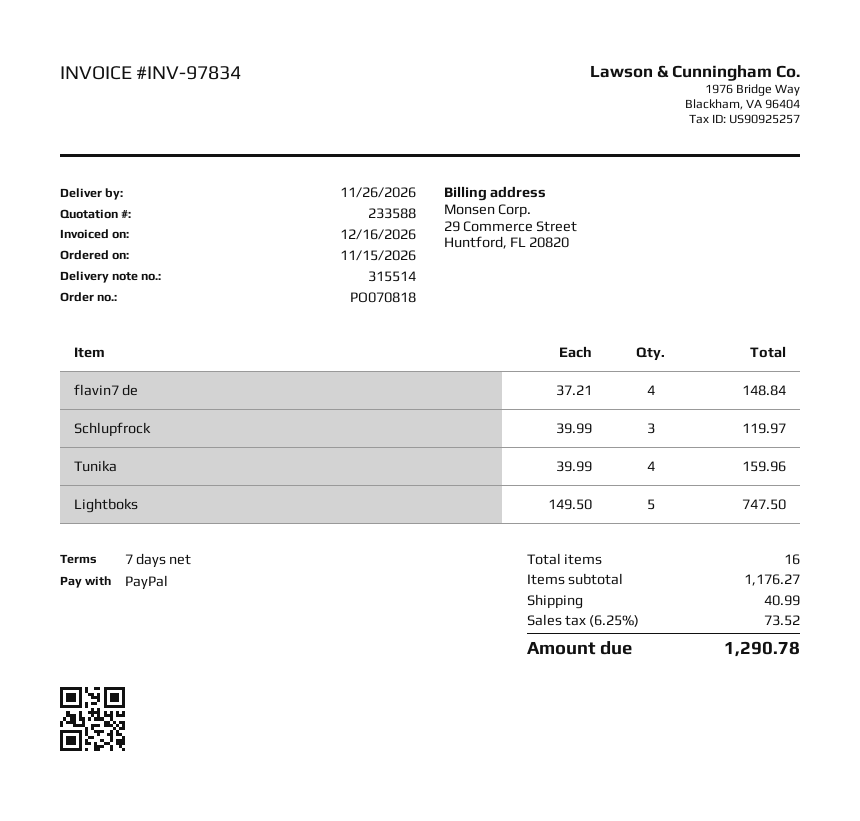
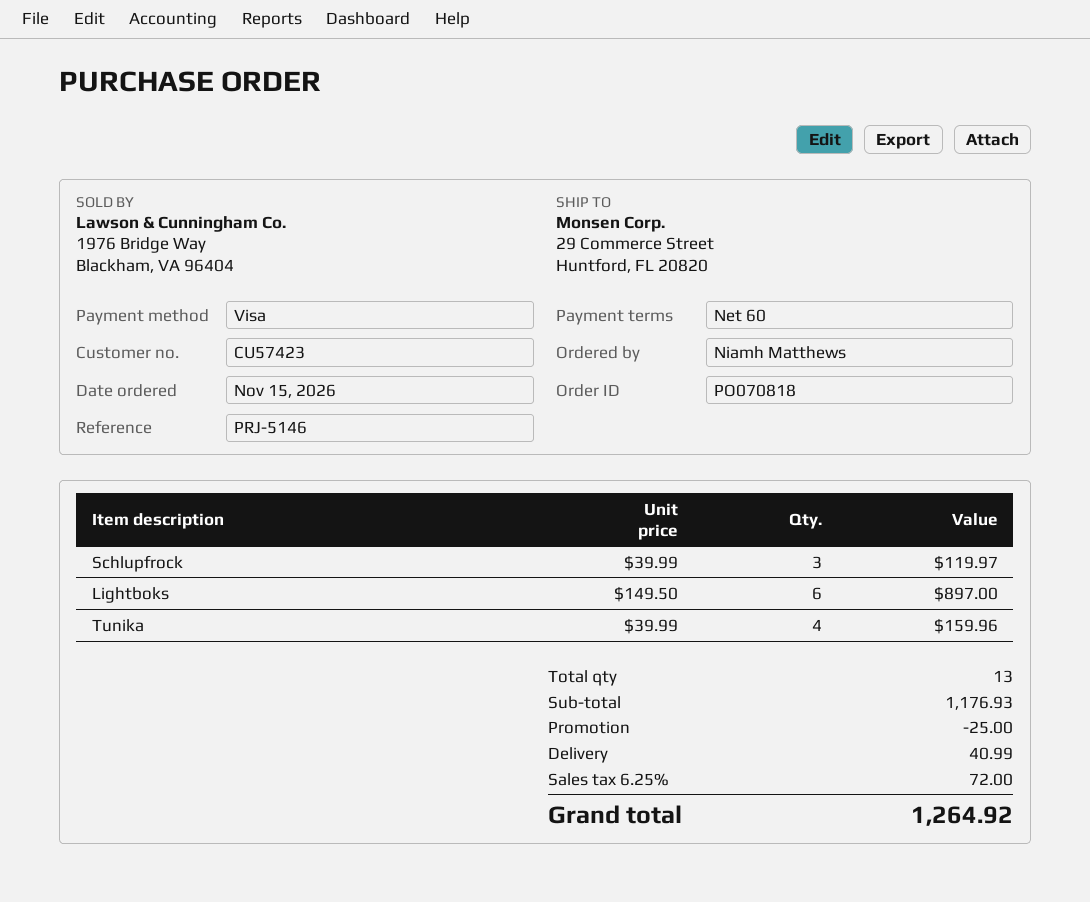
payment terms: 7 days -> 60 days
payment method: PayPal -> Visa
flavin7 de: 4 x 37.21 = 148.84 -> none
Lightboks: 5 x 149.50 = 747.50 -> 6 x 149.50 = 897.00
total quantity: 16 -> 13
subtotal: 1176.27 -> 1176.93
discount: none -> 25.00
tax: 6.25% = 73.52 -> 6.25% = 72.00
total: 1290.78 -> 1264.92

